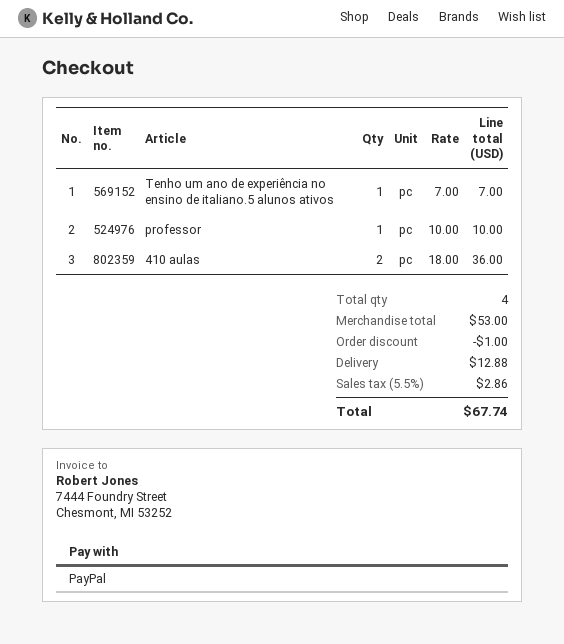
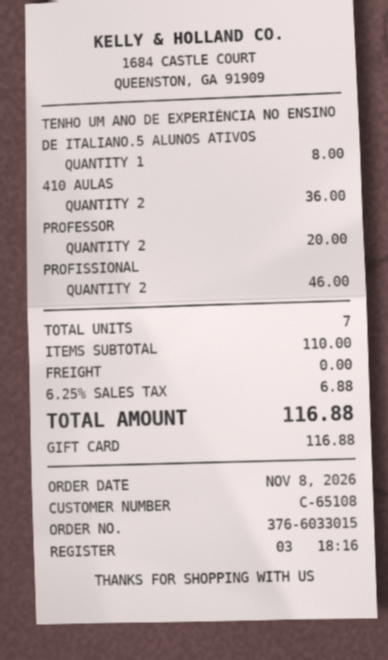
payment method: PayPal -> gift card
Tenho um ano de experiência no ensino de italiano.5 alunos ativos: 1 for 7.00 -> 1 for 8.00
professor: 1 for 10.00 -> 2 for 20.00
PROFISSIONAL: none -> 2 for 46.00
total quantity: 4 -> 7
subtotal: 53.00 -> 110.00
discount: 1.00 -> none
shipping: 12.88 -> 0.00
tax: 5.5% = 2.86 -> 6.25% = 6.88
total: 67.74 -> 116.88

